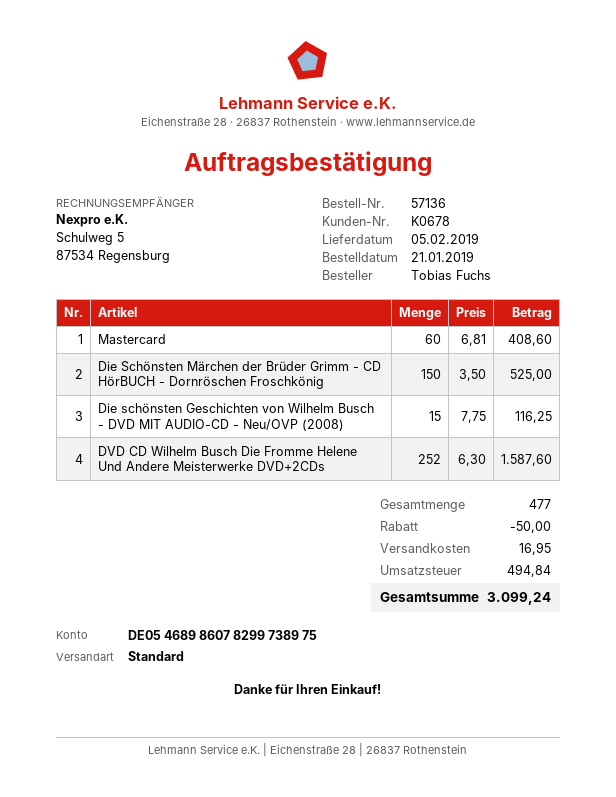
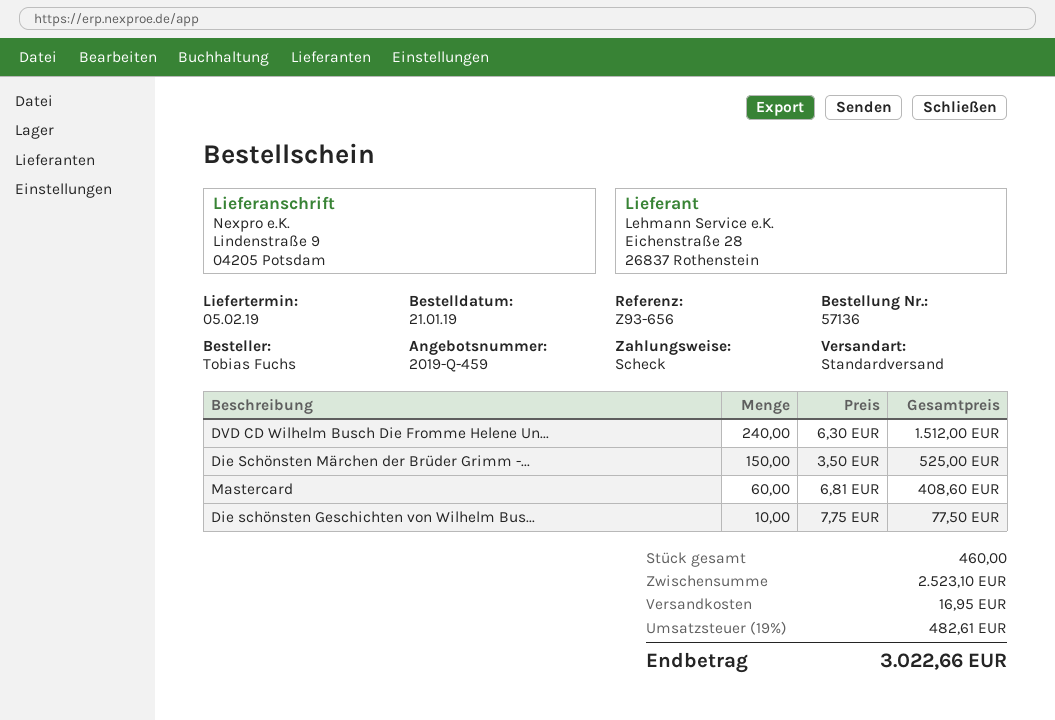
Die schönsten Geschichten von Wilhelm Busch - DVD MIT AUDIO-CD - Neu/OVP (2008): 15 x 7.75 = 116.25 -> 10 x 7.75 = 77.50
DVD CD Wilhelm Busch Die Fromme Helene Und Andere Meisterwerke DVD+2CDs: 252 x 6.30 = 1587.60 -> 240 x 6.30 = 1512.00
total quantity: 477 -> 460
discount: 50.00 -> none
tax: 494.84 -> 482.61
total: 3099.24 -> 3022.66

